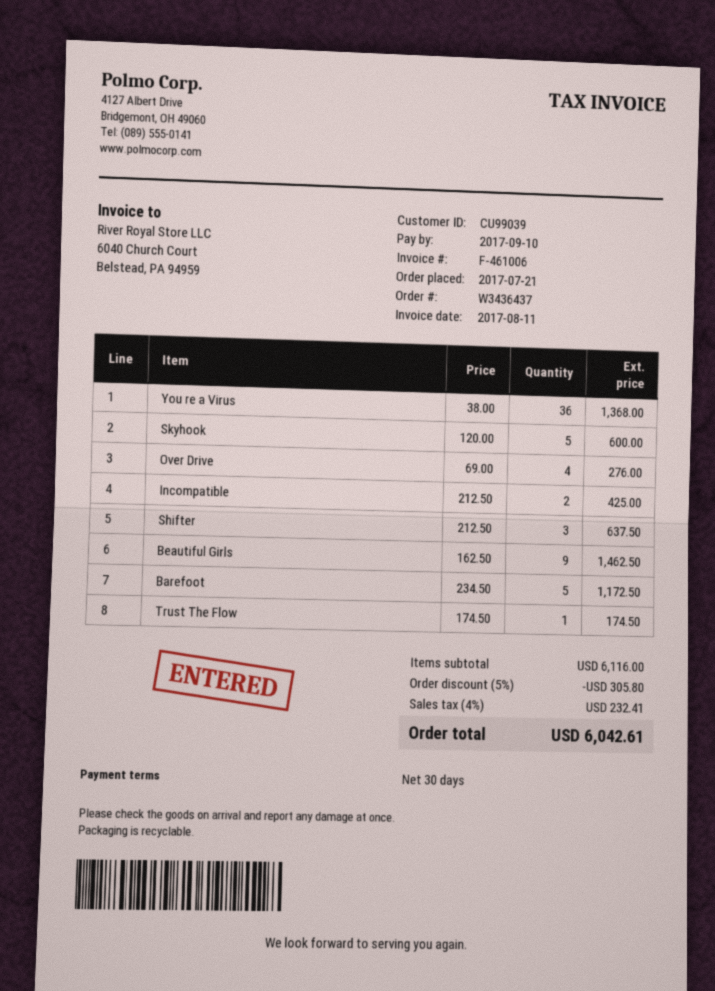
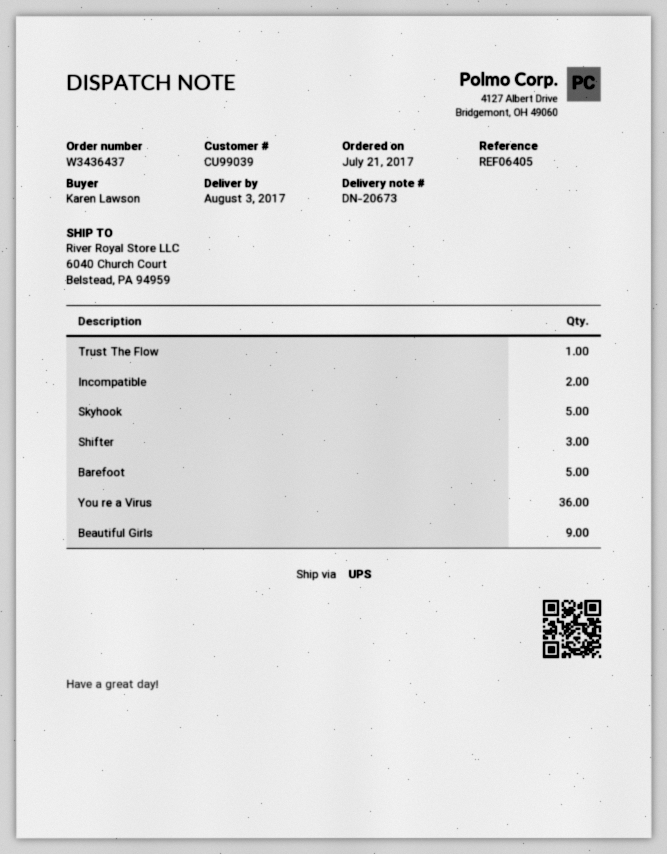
Over Drive: 4 -> none

